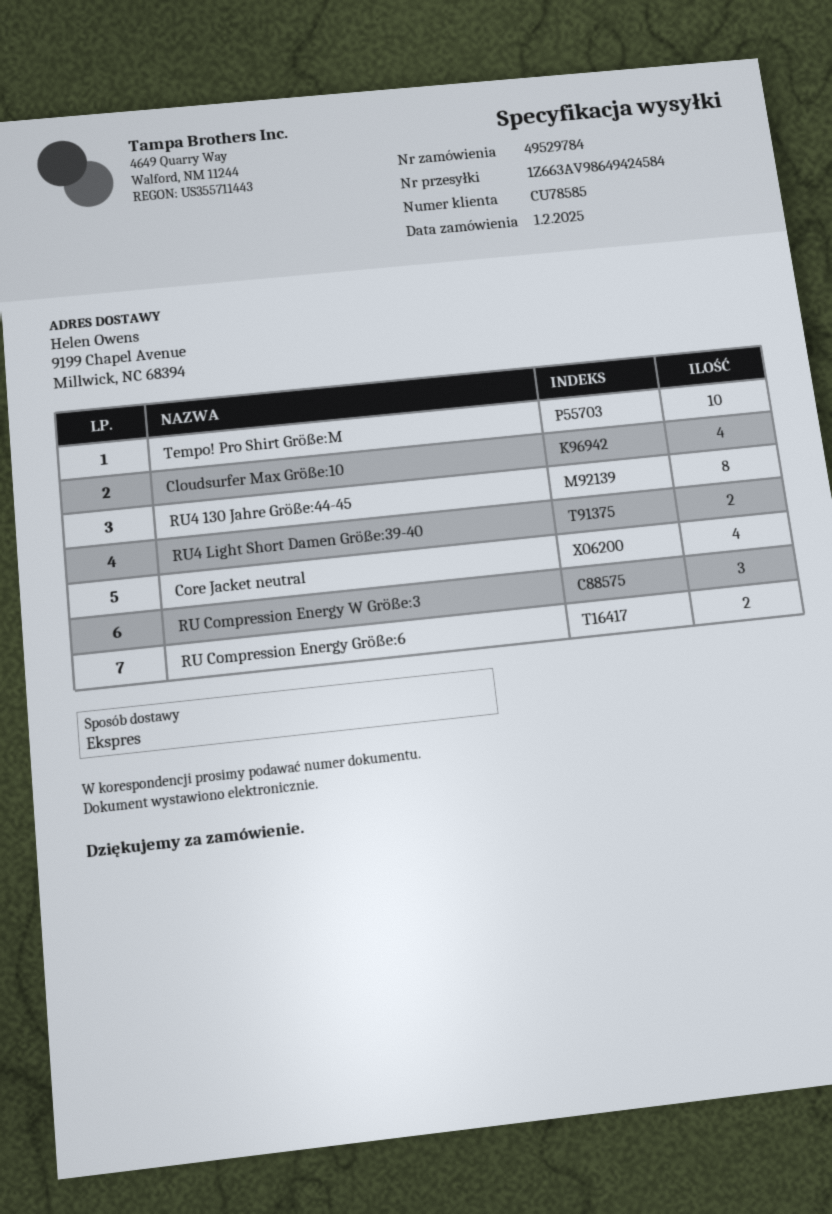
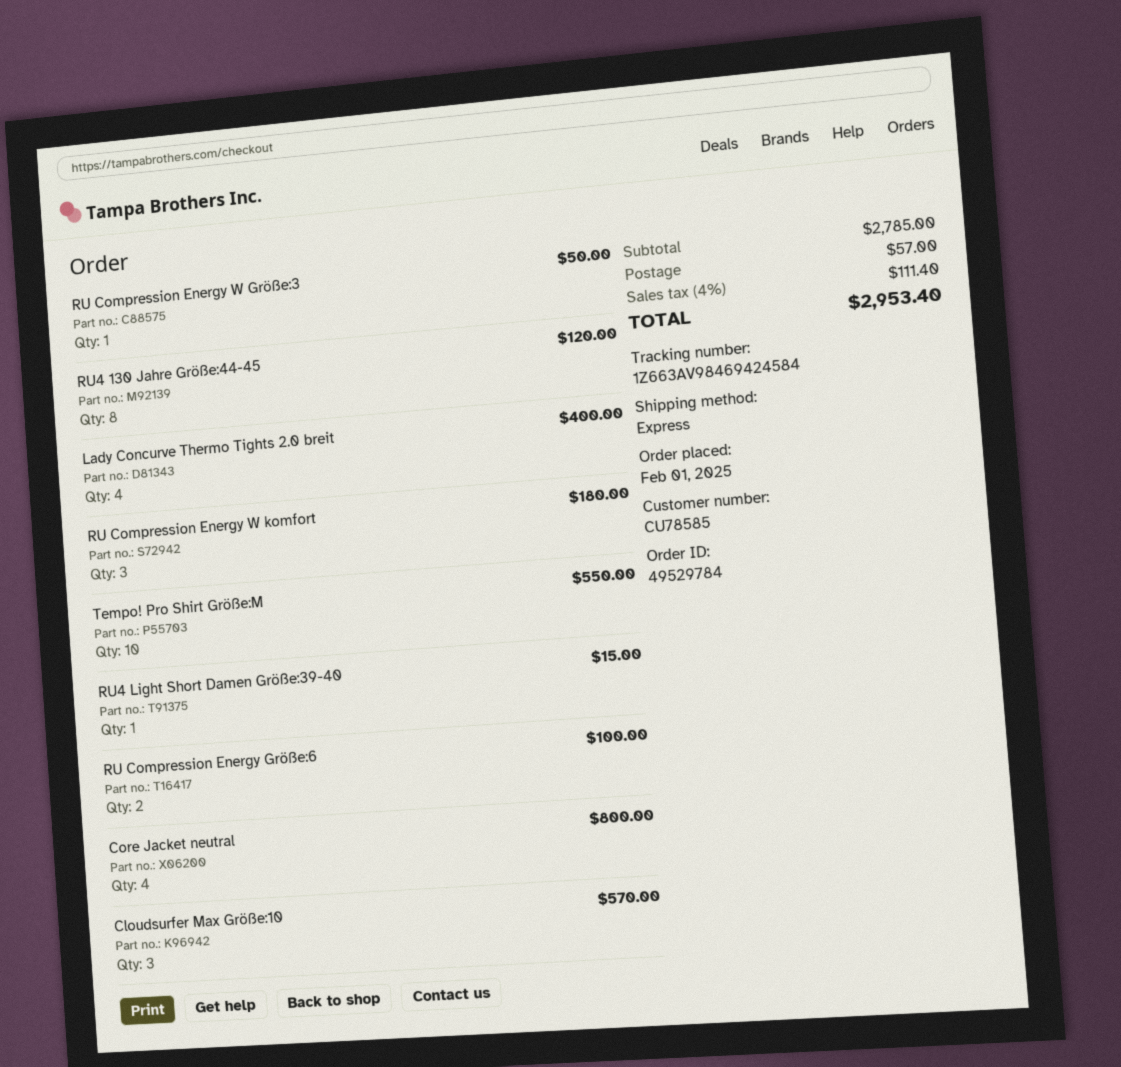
tracking number: 1Z663AV98649424584 -> 1Z663AV98469424584
Cloudsurfer Max Größe:10: 4 -> 3
RU4 Light Short Damen Größe:39-40: 2 -> 1
RU Compression Energy W Größe:3: 3 -> 1
Lady Concurve Thermo Tights 2.0 breit: none -> 4
RU Compression Energy W komfort: none -> 3

